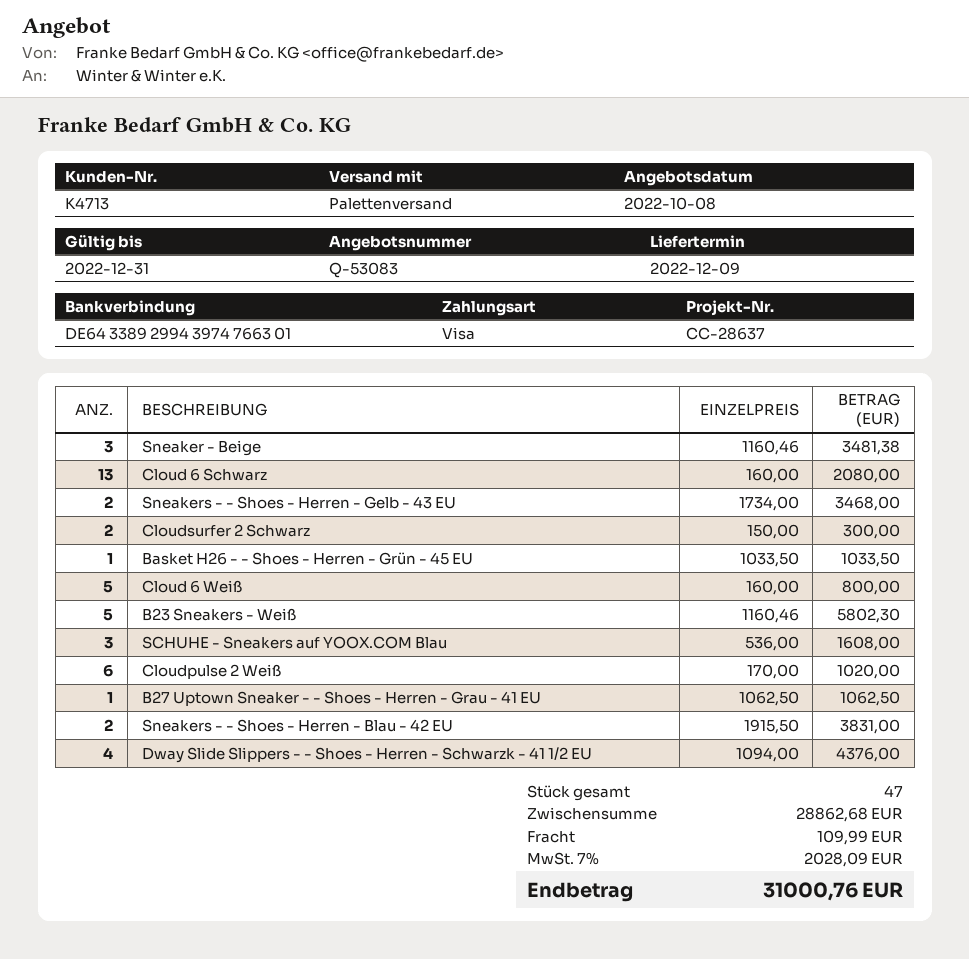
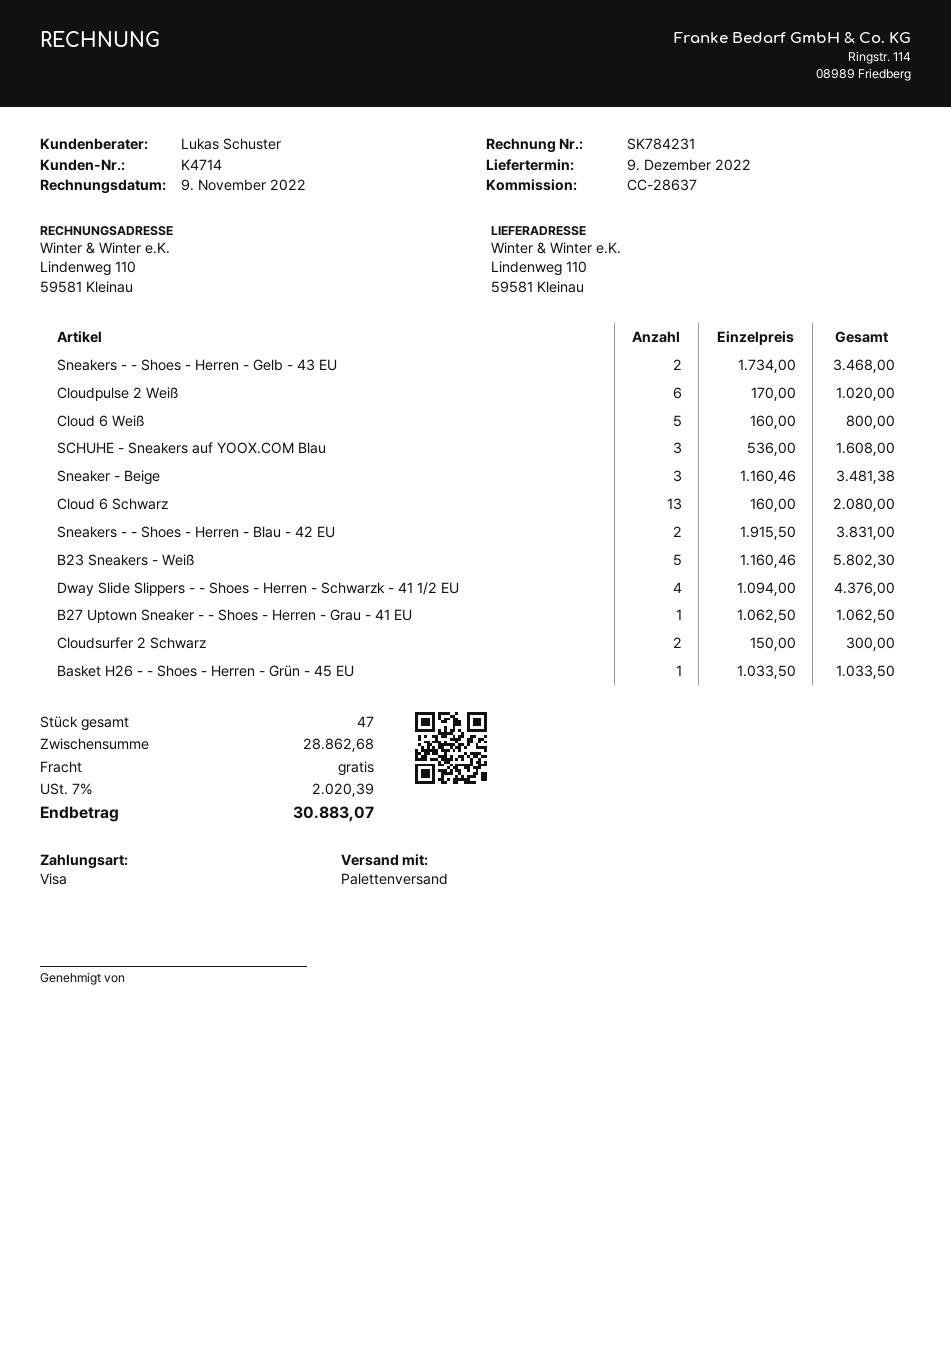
customer number: K4713 -> K4714
shipping: 109.99 -> 0.00
tax: 7% = 2028.09 -> 7% = 2020.39
total: 31000.76 -> 30883.07

